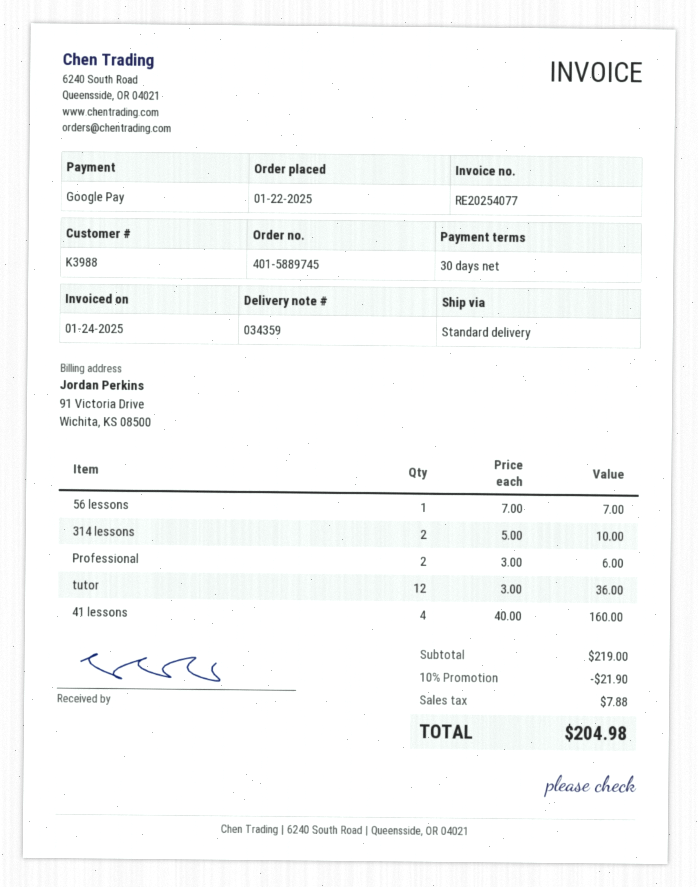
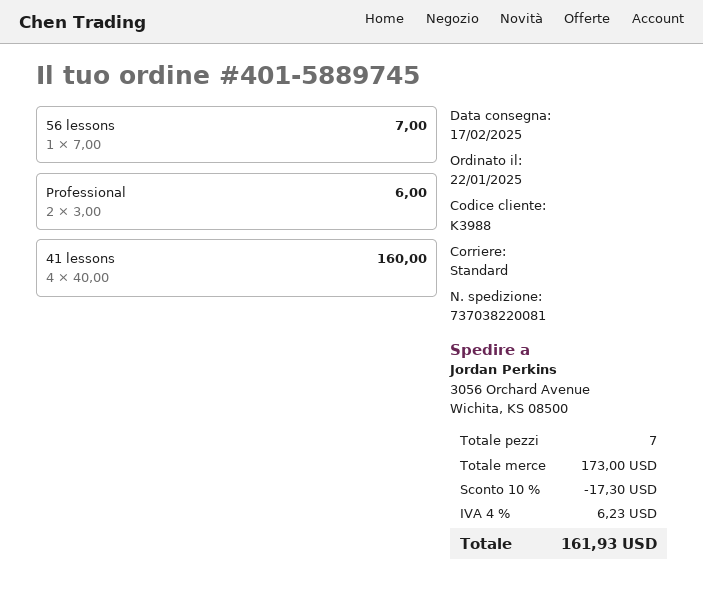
314 lessons: 2 x 5.00 = 10.00 -> none
tutor: 12 x 3.00 = 36.00 -> none
subtotal: 219.00 -> 173.00
discount: 10% = 21.90 -> 10% = 17.30
tax: 7.88 -> 6.23
total: 204.98 -> 161.93

